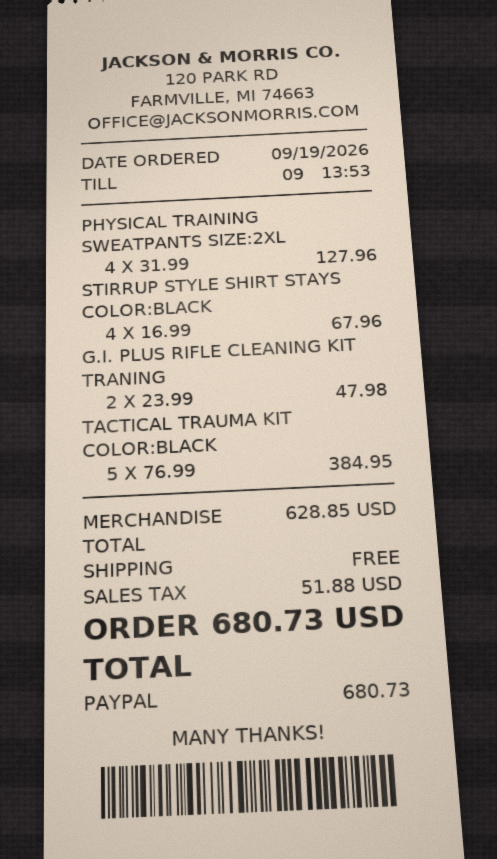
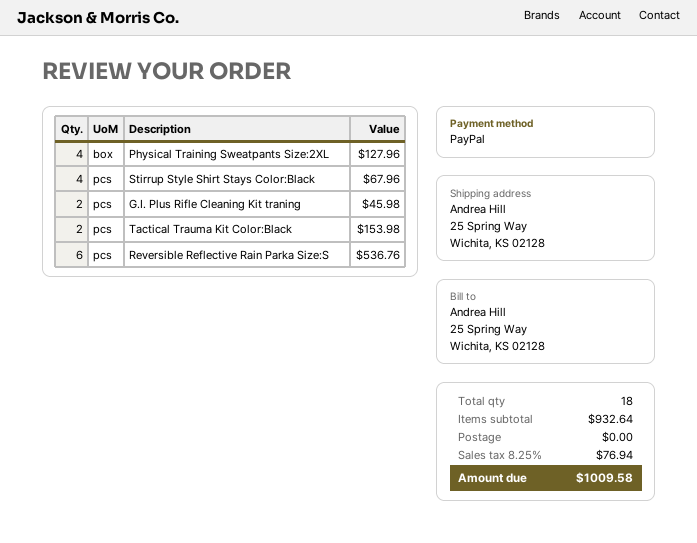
G.I. PLUS RIFLE CLEANING KIT TRANING: 2 for 47.98 -> 2 for 45.98
TACTICAL TRAUMA KIT COLOR:BLACK: 5 for 384.95 -> 2 for 153.98
Reversible Reflective Rain Parka Size:S: none -> 6 for 536.76
subtotal: 628.85 -> 932.64
tax: 51.88 -> 76.94
total: 680.73 -> 1009.58

